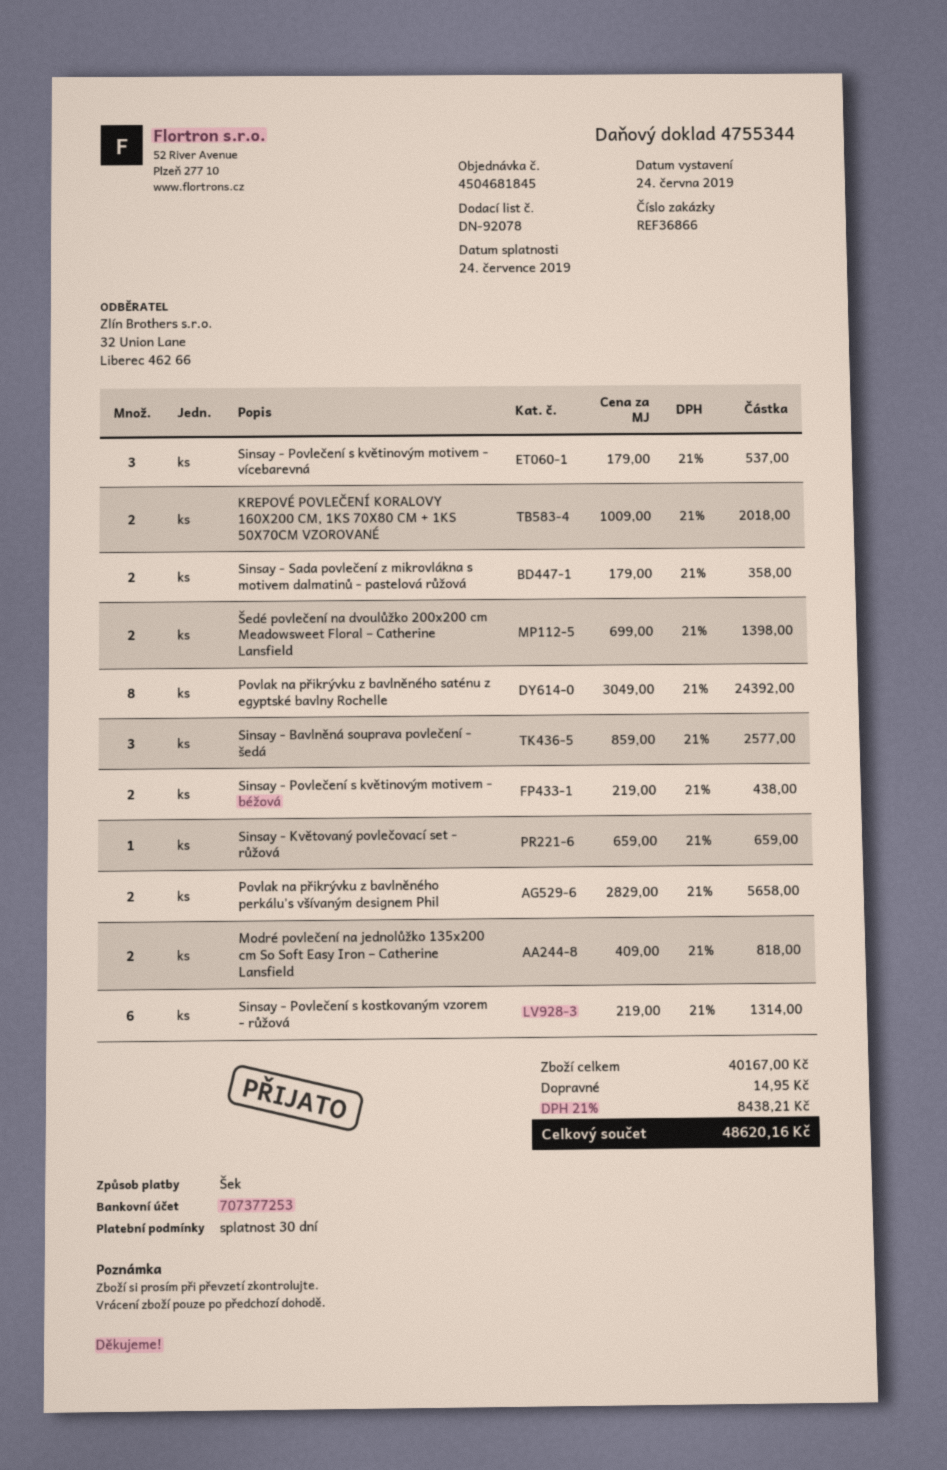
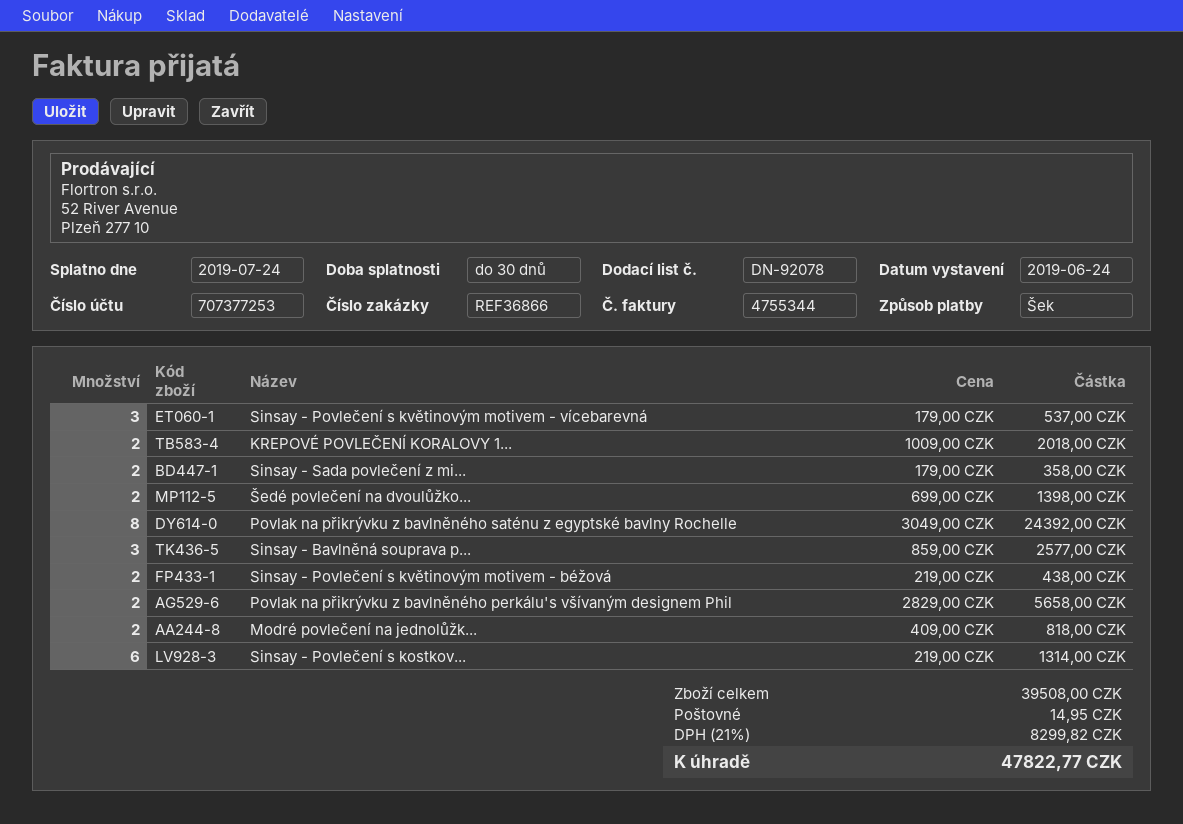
Sinsay - Květovaný povlečovací set - růžová: 1 x 659.00 = 659.00 -> none
subtotal: 40167.00 -> 39508.00
tax: 21% = 8438.21 -> 21% = 8299.82
total: 48620.16 -> 47822.77

